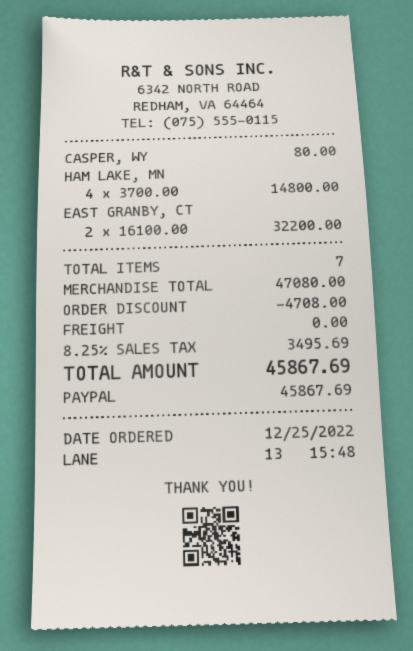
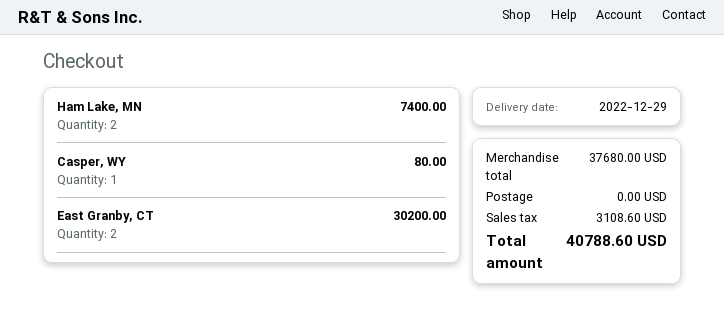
HAM LAKE, MN: 4 for 14800.00 -> 2 for 7400.00
EAST GRANBY, CT: 2 for 32200.00 -> 2 for 30200.00
subtotal: 47080.00 -> 37680.00
discount: 4708.00 -> none
tax: 3495.69 -> 3108.60
total: 45867.69 -> 40788.60

